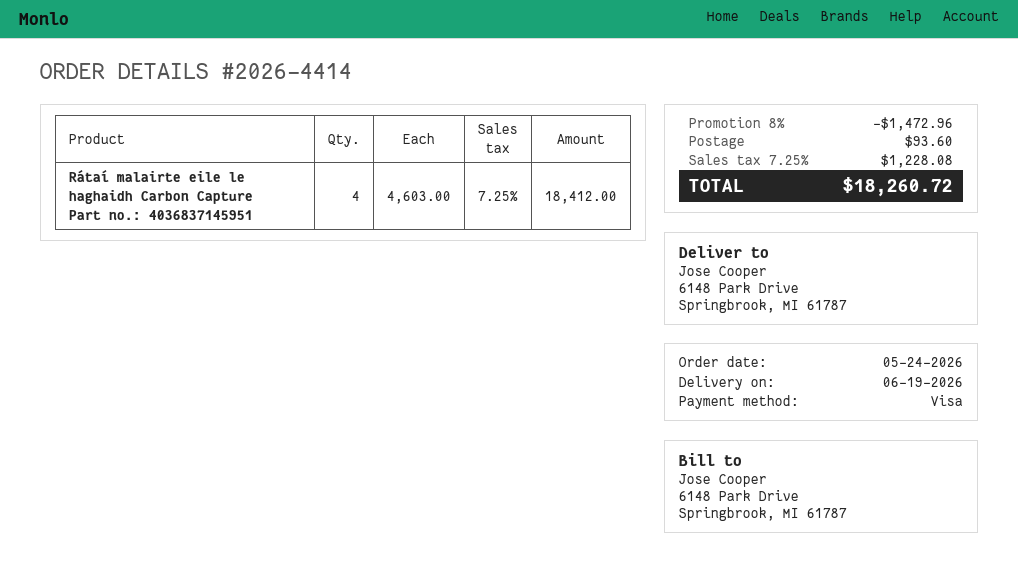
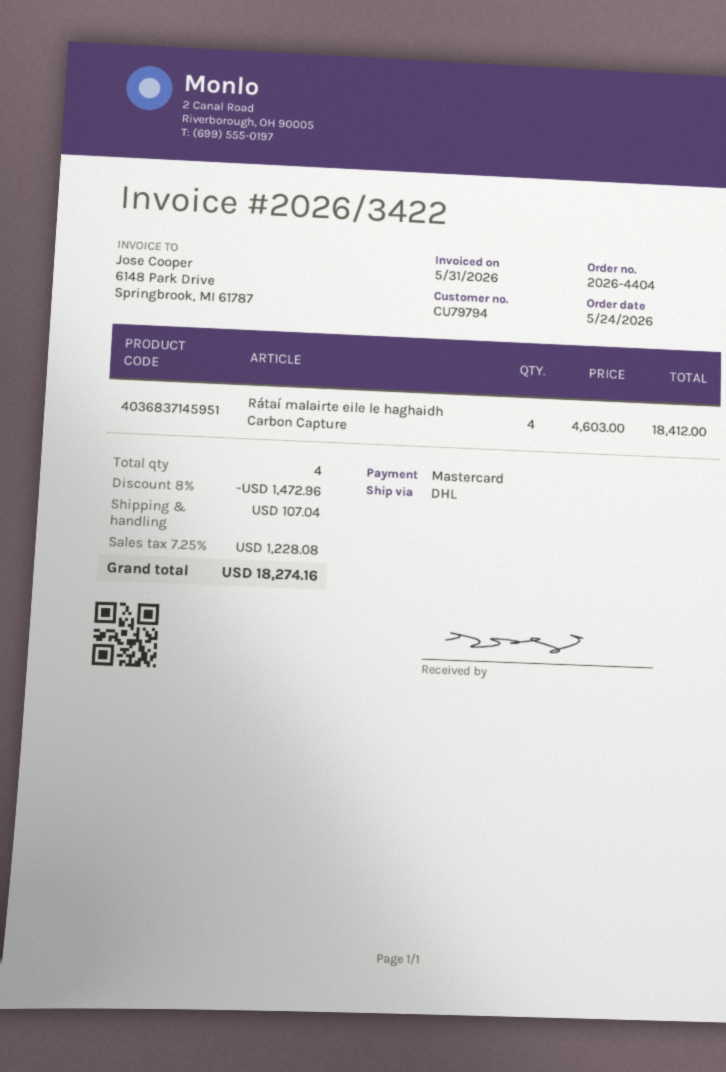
order number: 2026-4414 -> 2026-4404
payment method: Visa -> Mastercard
shipping: 93.60 -> 107.04
total: 18260.72 -> 18274.16

